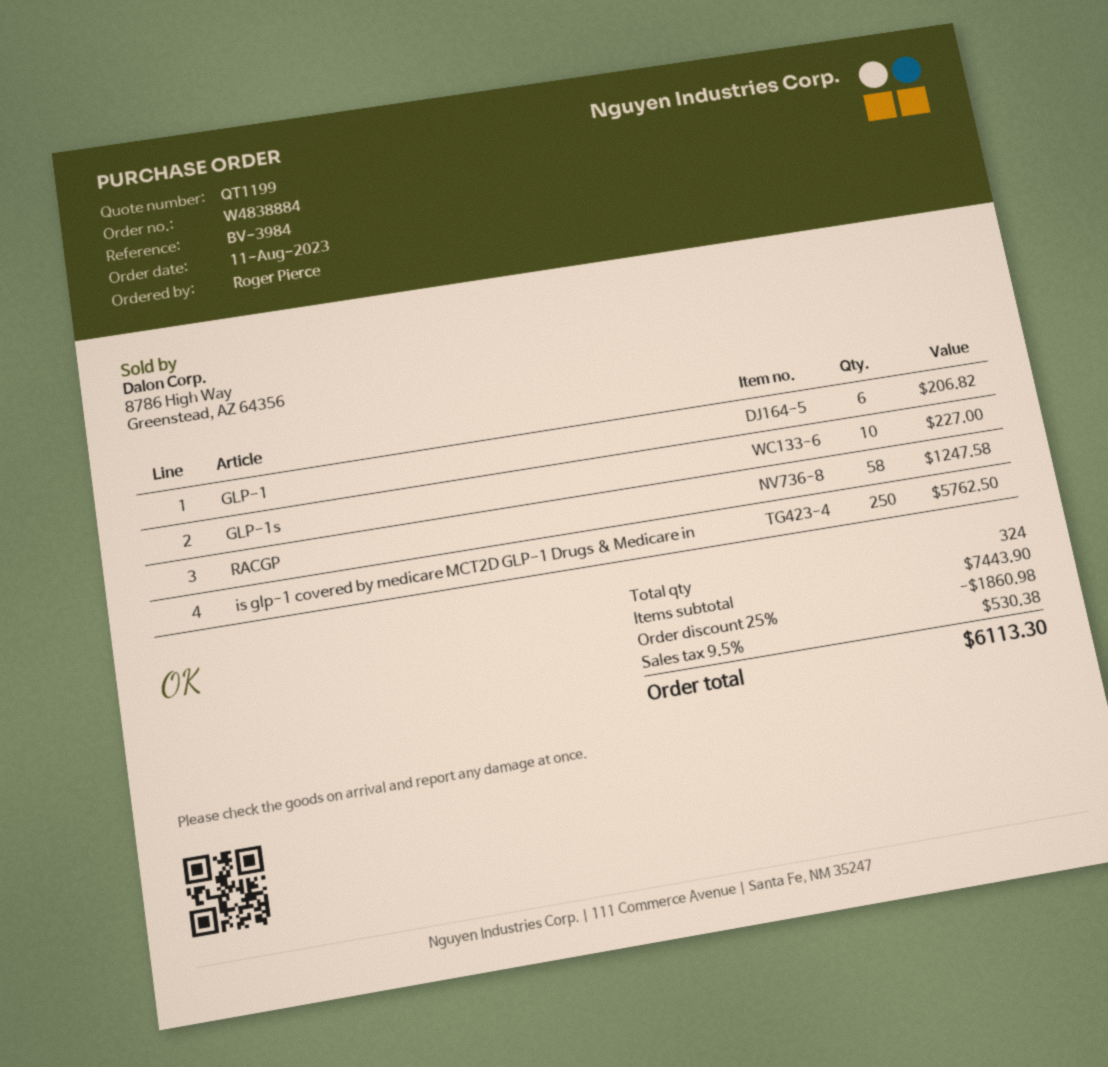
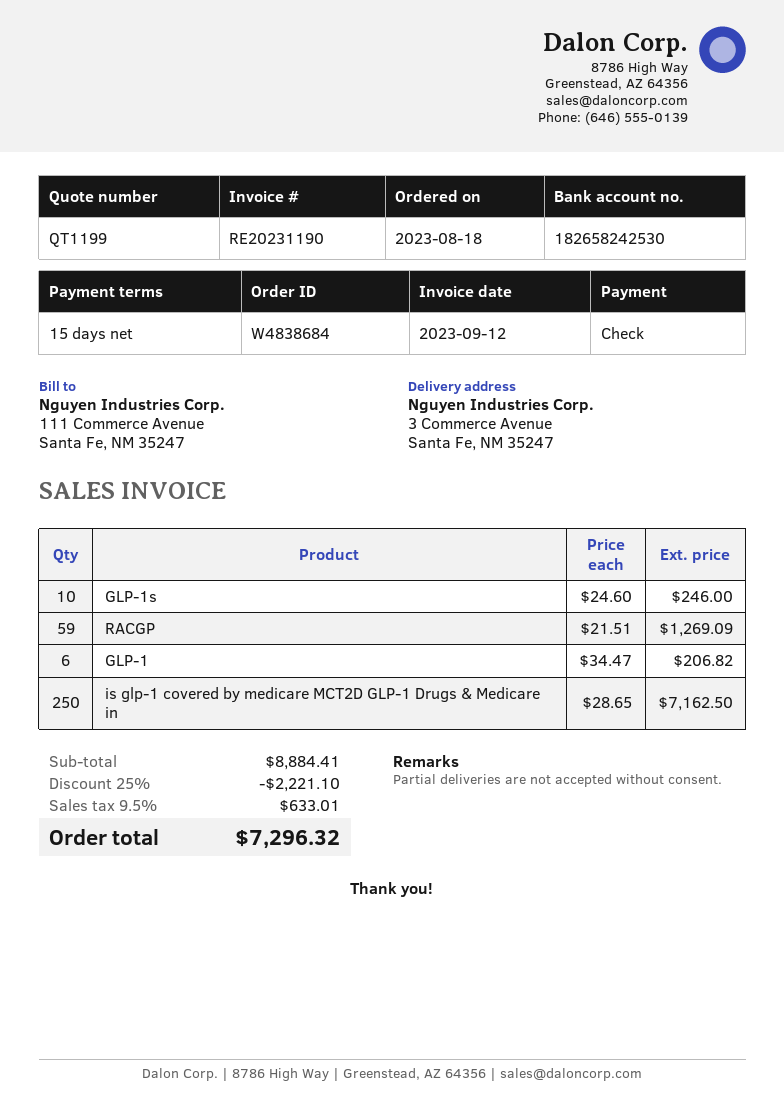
order number: W4838884 -> W4838684
order date: 2023-08-11 -> 2023-08-18
GLP-1s: 10 for 227.00 -> 10 for 246.00
RACGP: 58 for 1247.58 -> 59 for 1269.09
is glp-1 covered by medicare MCT2D GLP-1 Drugs & Medicare in: 250 for 5762.50 -> 250 for 7162.50
subtotal: 7443.90 -> 8884.41
discount: 25% = 1860.98 -> 25% = 2221.10
tax: 9.5% = 530.38 -> 9.5% = 633.01
total: 6113.30 -> 7296.32

